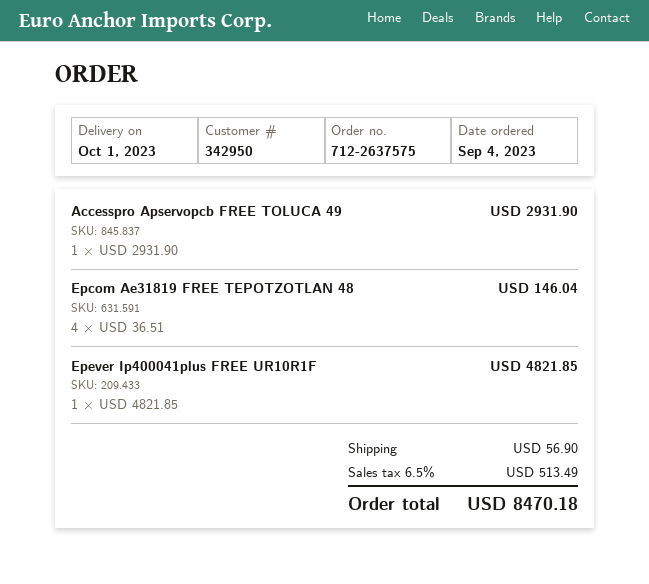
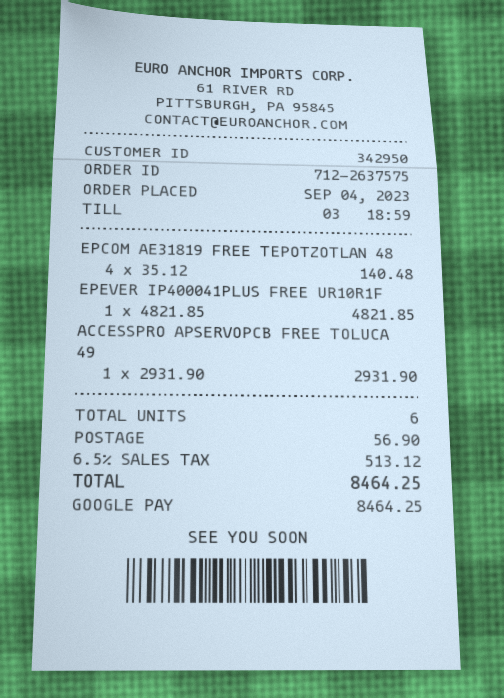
Epcom Ae31819 FREE TEPOTZOTLAN 48: 4 x 36.51 = 146.04 -> 4 x 35.12 = 140.48
tax: 6.5% = 513.49 -> 6.5% = 513.12
total: 8470.18 -> 8464.25

